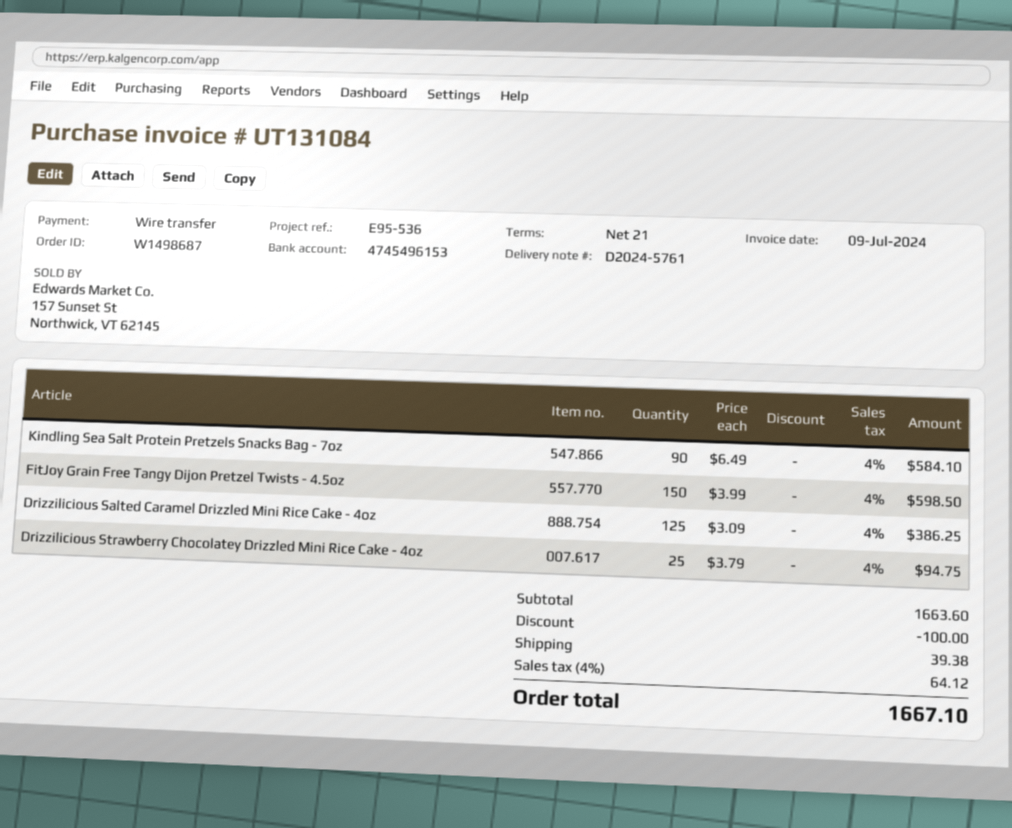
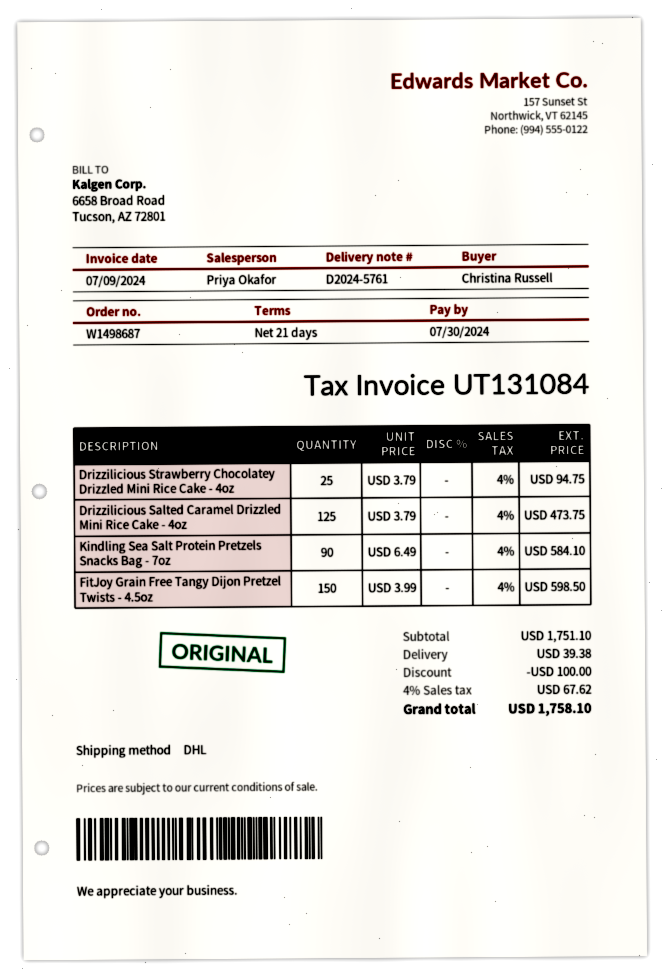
Drizzilicious Salted Caramel Drizzled Mini Rice Cake - 4oz: 125 x 3.09 = 386.25 -> 125 x 3.79 = 473.75
subtotal: 1663.60 -> 1751.10
tax: 4% = 64.12 -> 4% = 67.62
total: 1667.10 -> 1758.10

